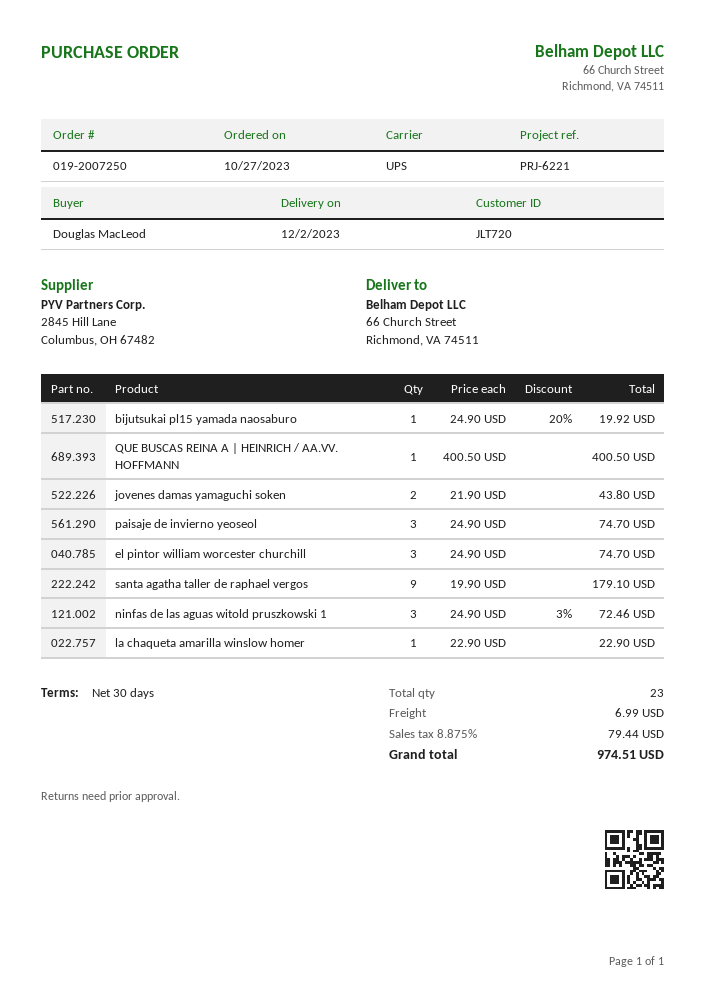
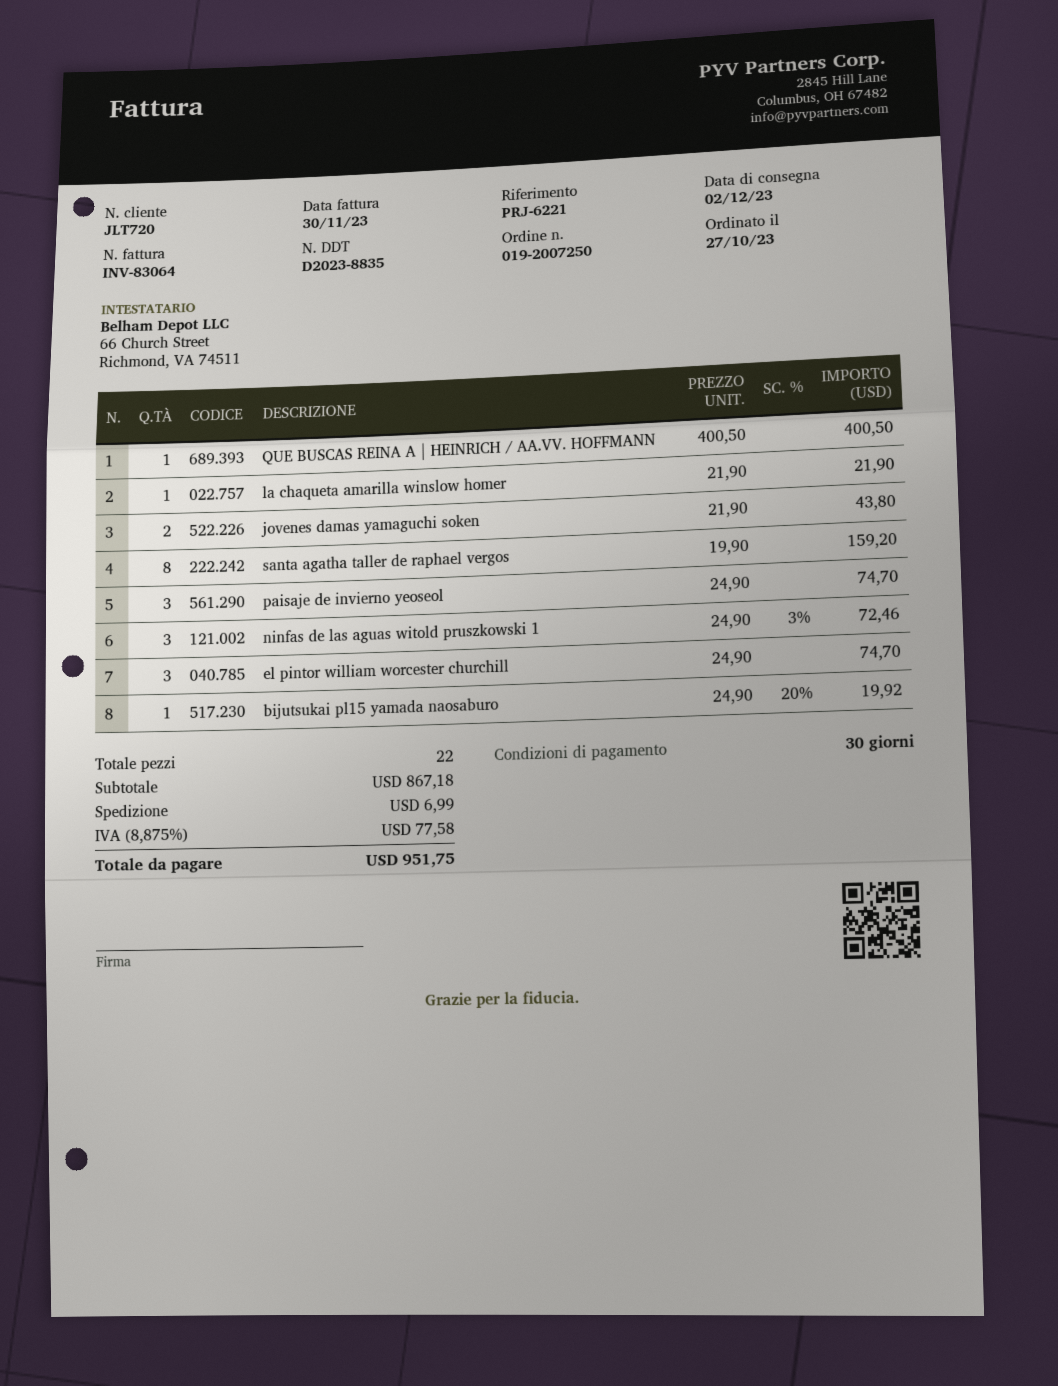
santa agatha taller de raphael vergos: 9 x 19.90 = 179.10 -> 8 x 19.90 = 159.20
la chaqueta amarilla winslow homer: 1 x 22.90 = 22.90 -> 1 x 21.90 = 21.90
total quantity: 23 -> 22
tax: 8.875% = 79.44 -> 8.875% = 77.58
total: 974.51 -> 951.75

